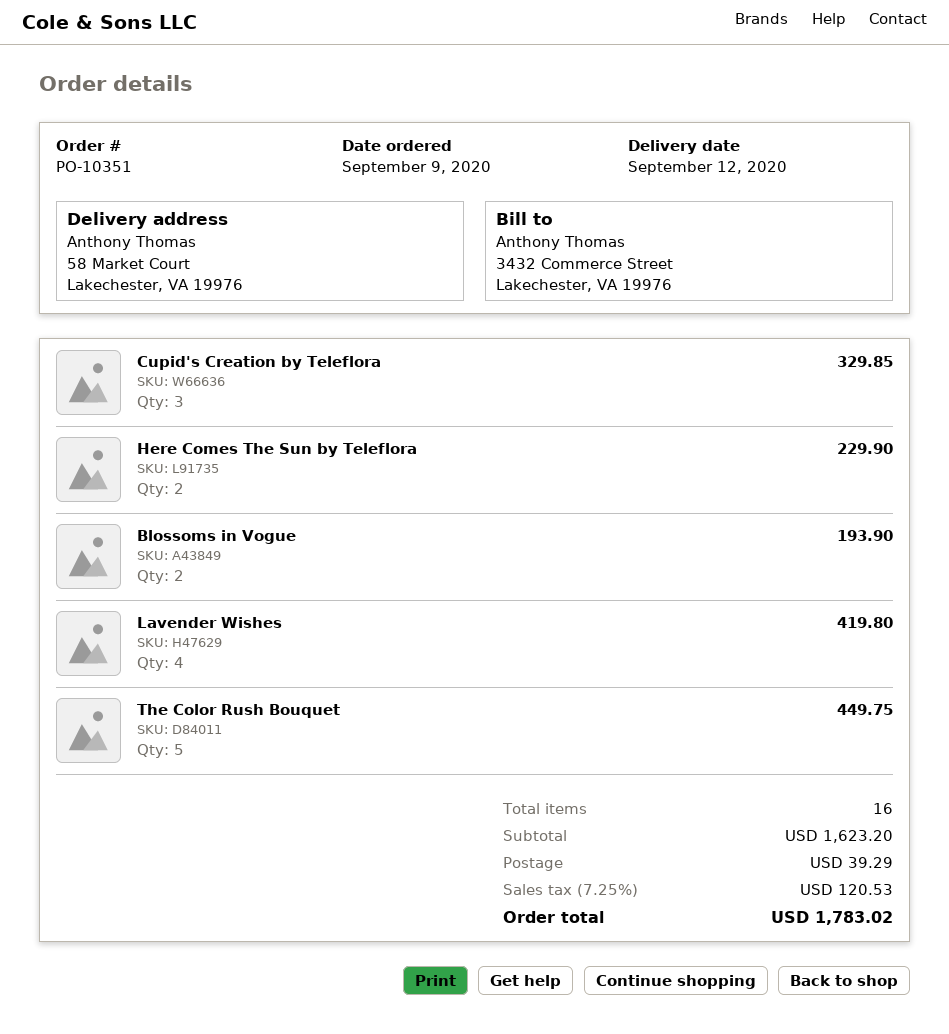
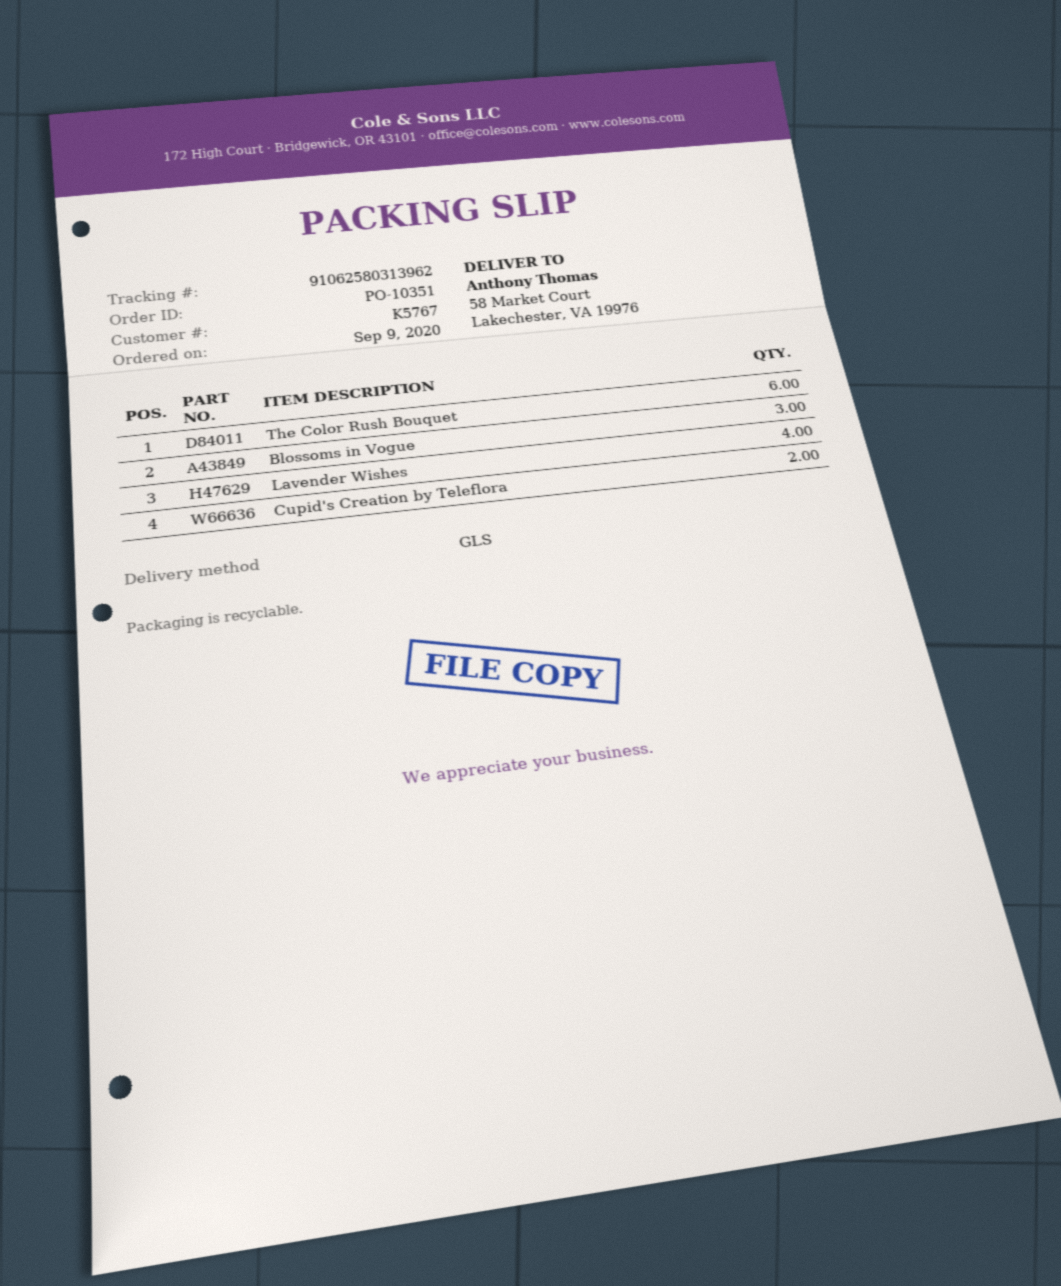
Cupid's Creation by Teleflora: 3 -> 2
Here Comes The Sun by Teleflora: 2 -> none
Blossoms in Vogue: 2 -> 3
The Color Rush Bouquet: 5 -> 6

